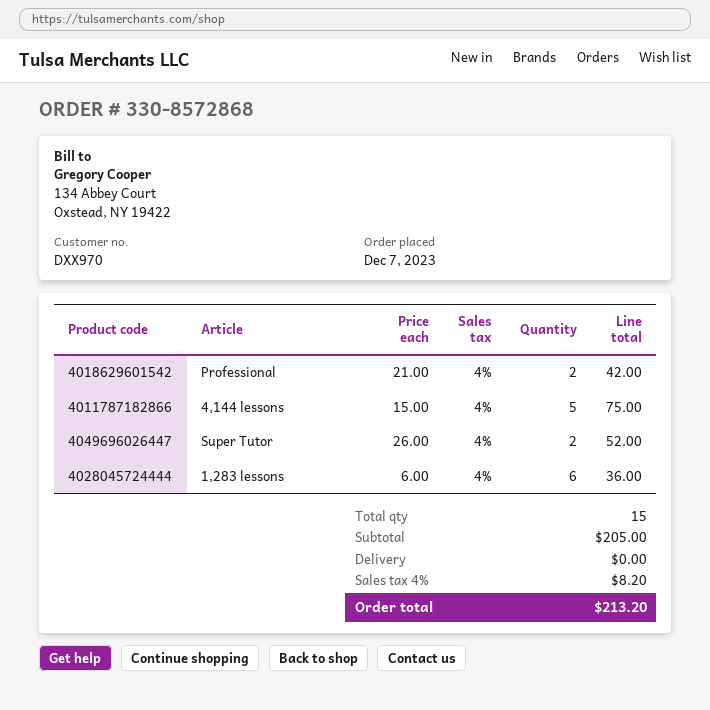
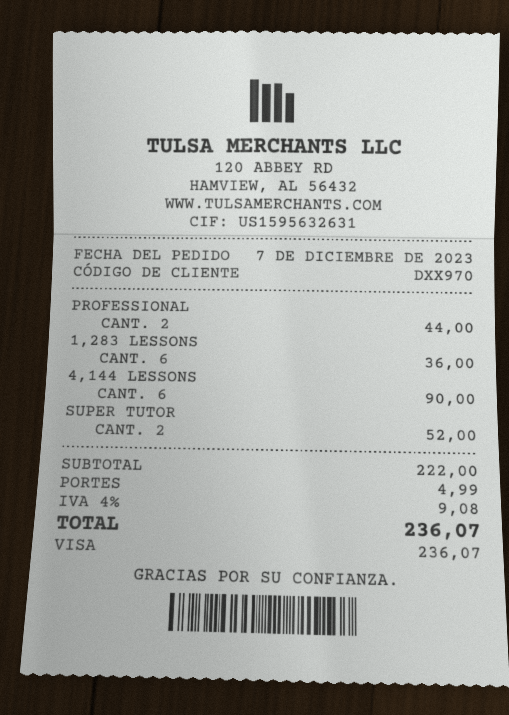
Professional: 2 for 42.00 -> 2 for 44.00
4,144 lessons: 5 for 75.00 -> 6 for 90.00
subtotal: 205.00 -> 222.00
shipping: 0.00 -> 4.99
tax: 4% = 8.20 -> 4% = 9.08
total: 213.20 -> 236.07

